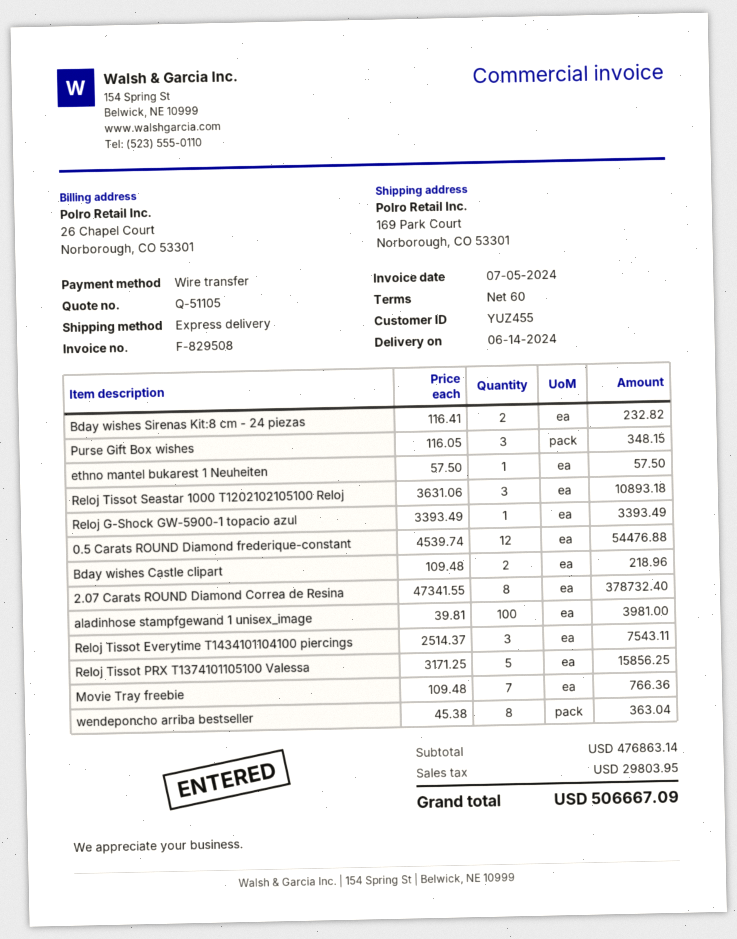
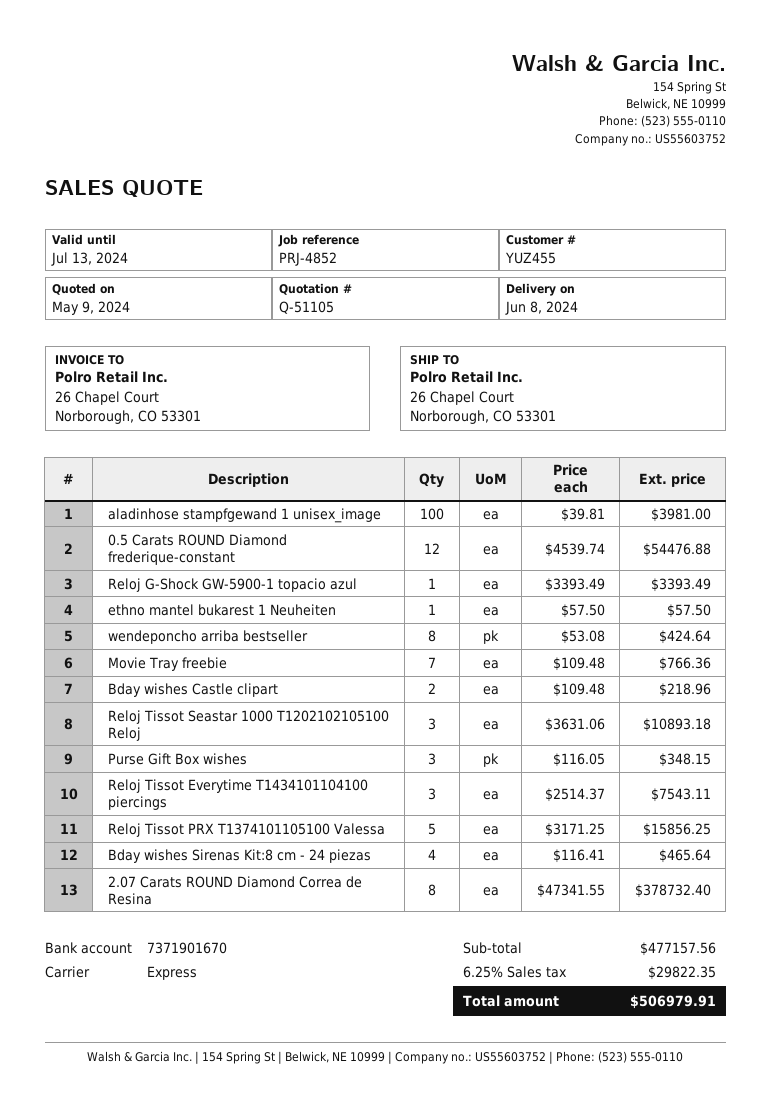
delivery date: 2024-06-14 -> 2024-06-08
ship to: 169 Park Court, Norborough, CO 53301 -> 26 Chapel Court, Norborough, CO 53301
Bday wishes Sirenas Kit:8 cm - 24 piezas: 2 x 116.41 = 232.82 -> 4 x 116.41 = 465.64
wendeponcho arriba bestseller: 8 x 45.38 = 363.04 -> 8 x 53.08 = 424.64
subtotal: 476863.14 -> 477157.56
tax: 29803.95 -> 29822.35
total: 506667.09 -> 506979.91

